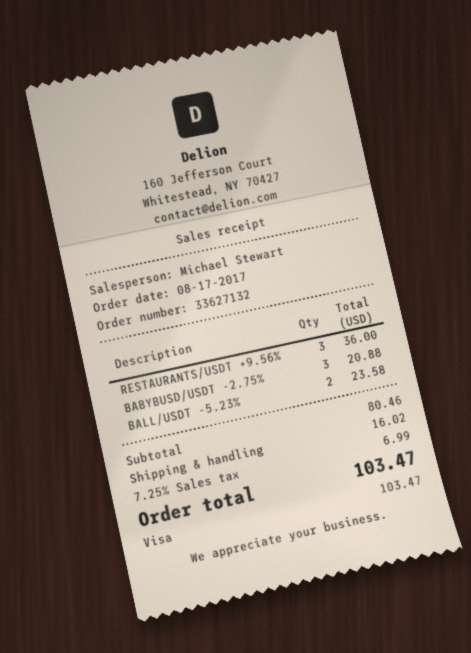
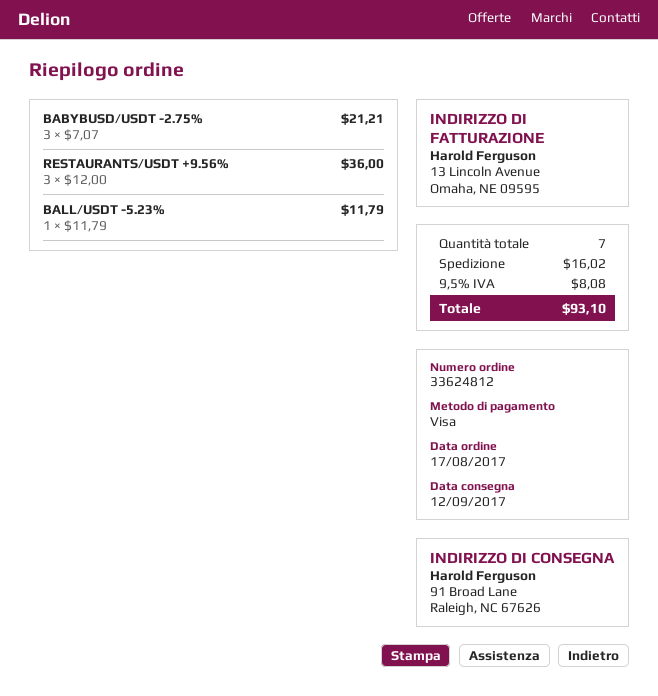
order number: 33627132 -> 33624812
BABYBUSD/USDT -2.75%: 3 for 20.88 -> 3 for 21.21
BALL/USDT -5.23%: 2 for 23.58 -> 1 for 11.79
tax: 7.25% = 6.99 -> 9.5% = 8.08
total: 103.47 -> 93.10

